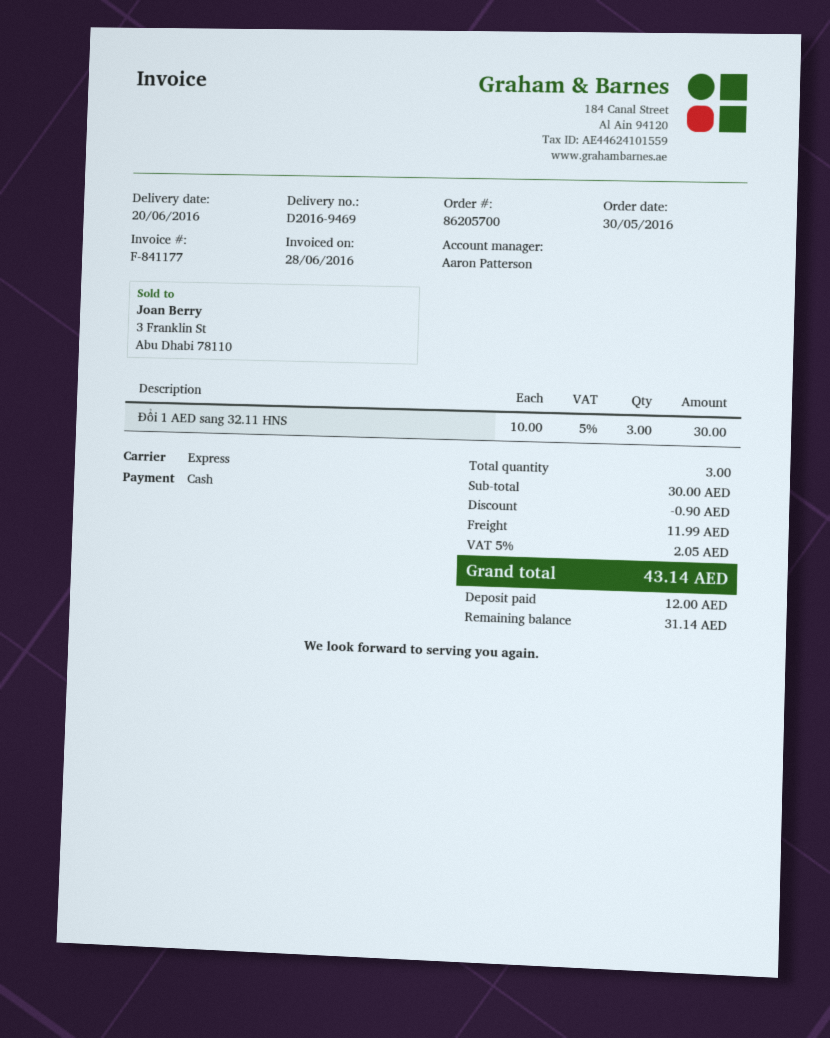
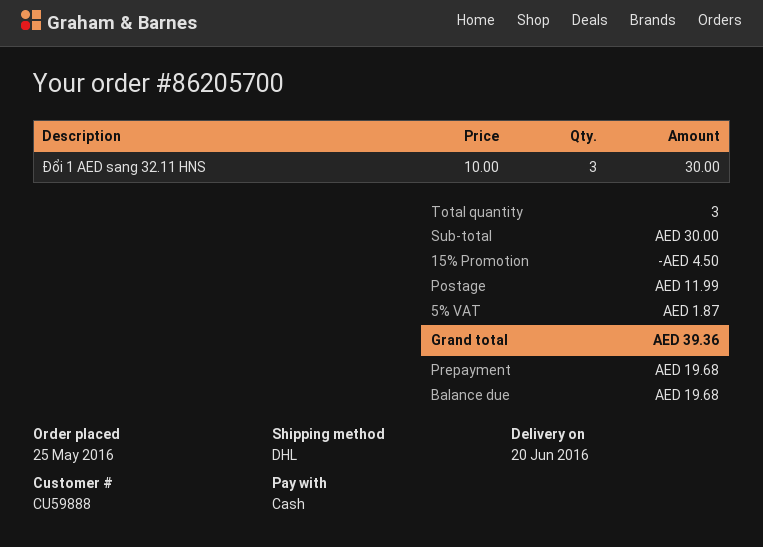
order date: 2016-05-30 -> 2016-05-25
shipping method: express -> DHL
discount: 0.90 -> 4.50
tax: 5% = 2.05 -> 5% = 1.87
total: 43.14 -> 39.36
deposit: 12.00 -> 19.68
balance: 31.14 -> 19.68

